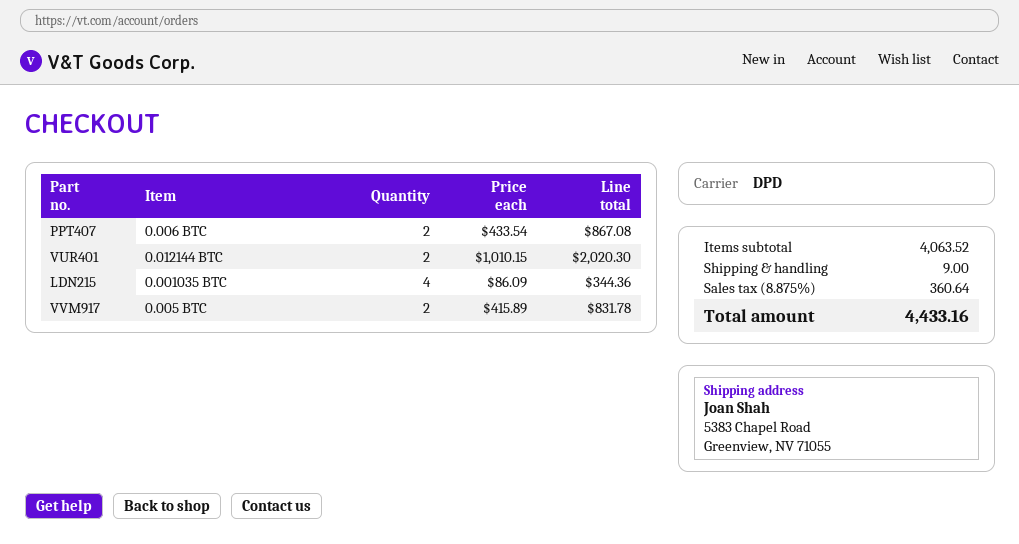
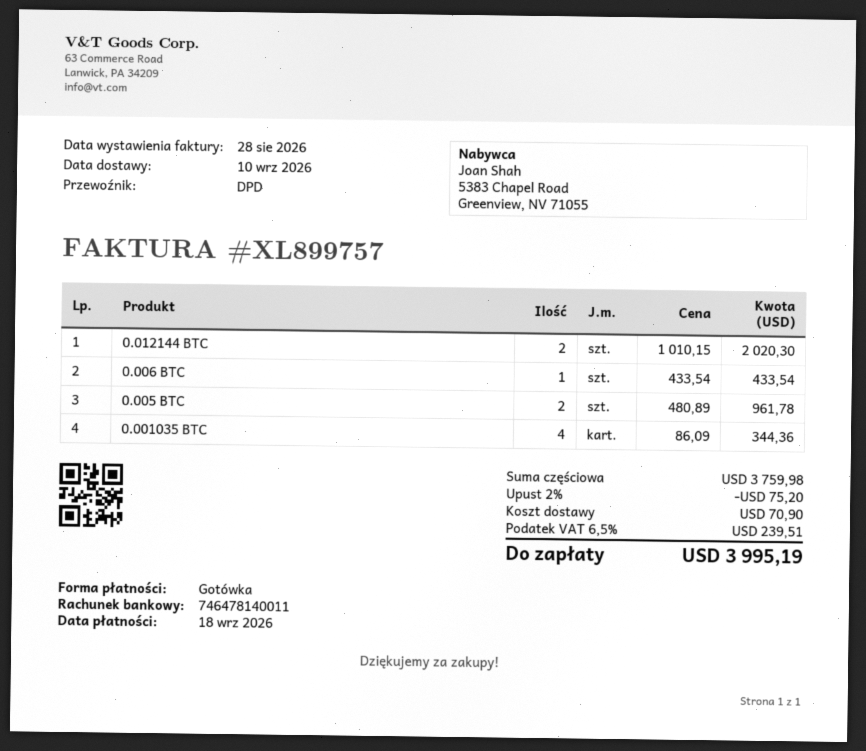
0.006 BTC: 2 x 433.54 = 867.08 -> 1 x 433.54 = 433.54
0.005 BTC: 2 x 415.89 = 831.78 -> 2 x 480.89 = 961.78
subtotal: 4063.52 -> 3759.98
discount: none -> 2% = 75.20
shipping: 9.00 -> 70.90
tax: 8.875% = 360.64 -> 6.5% = 239.51
total: 4433.16 -> 3995.19

